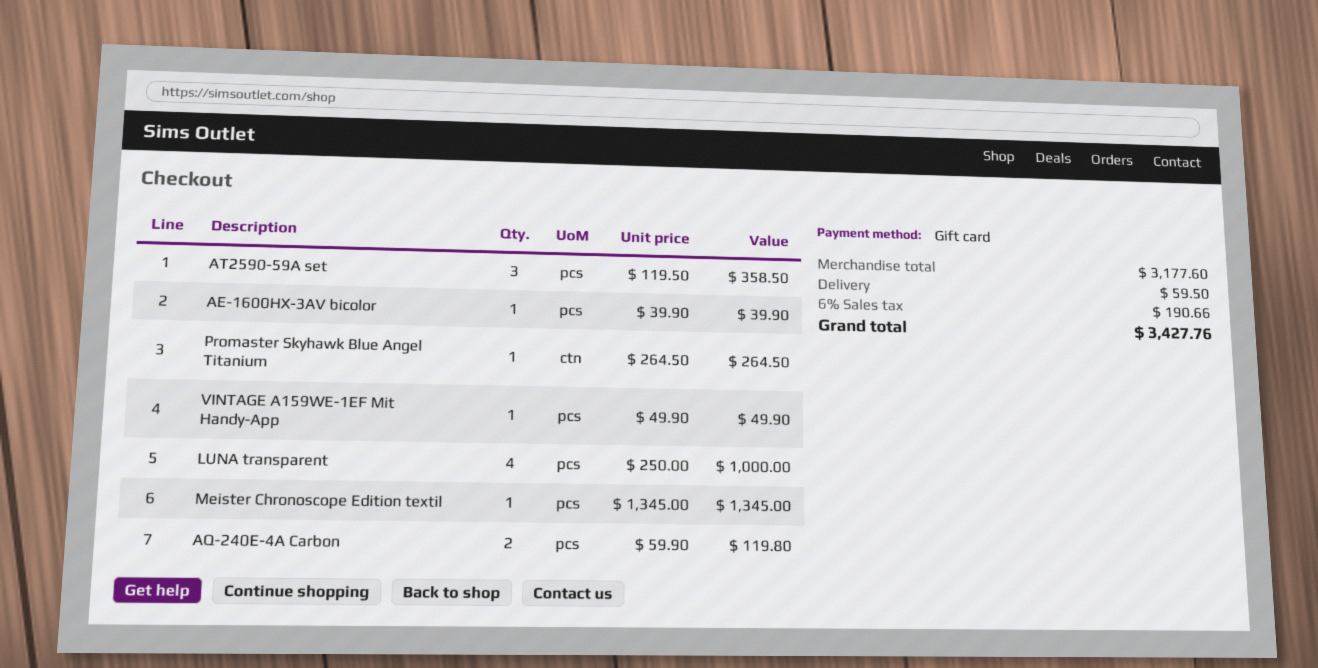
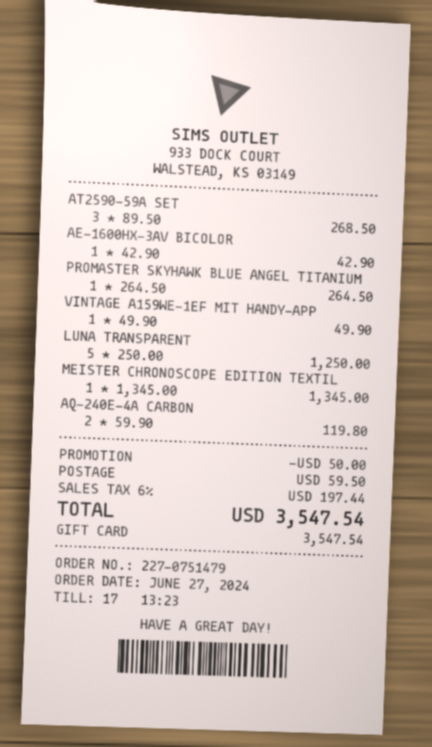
AT2590-59A set: 3 x 119.50 = 358.50 -> 3 x 89.50 = 268.50
AE-1600HX-3AV bicolor: 1 x 39.90 = 39.90 -> 1 x 42.90 = 42.90
LUNA transparent: 4 x 250.00 = 1000.00 -> 5 x 250.00 = 1250.00
discount: none -> 50.00
tax: 6% = 190.66 -> 6% = 197.44
total: 3427.76 -> 3547.54

